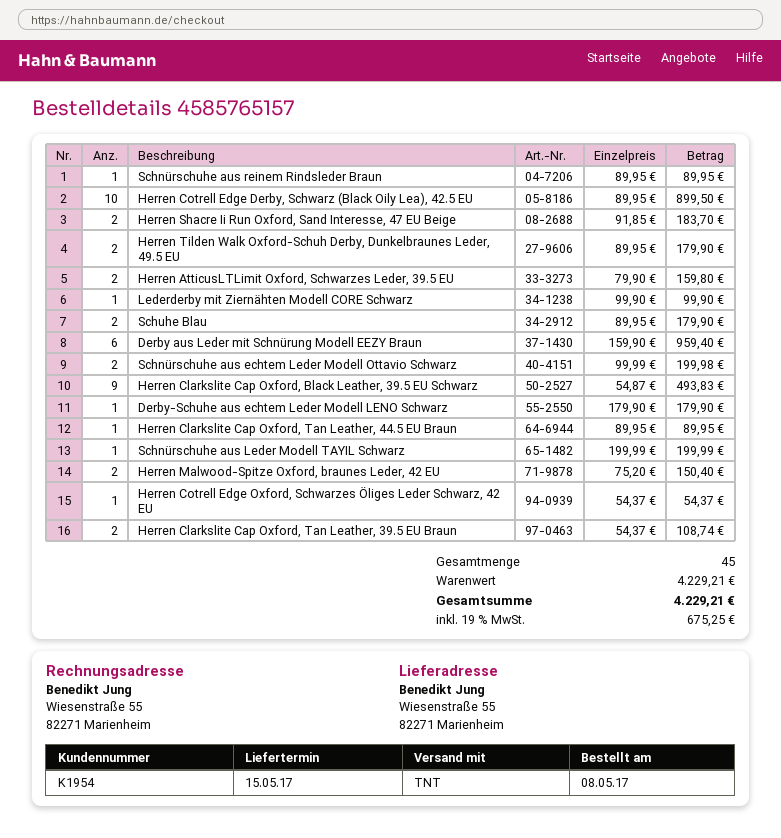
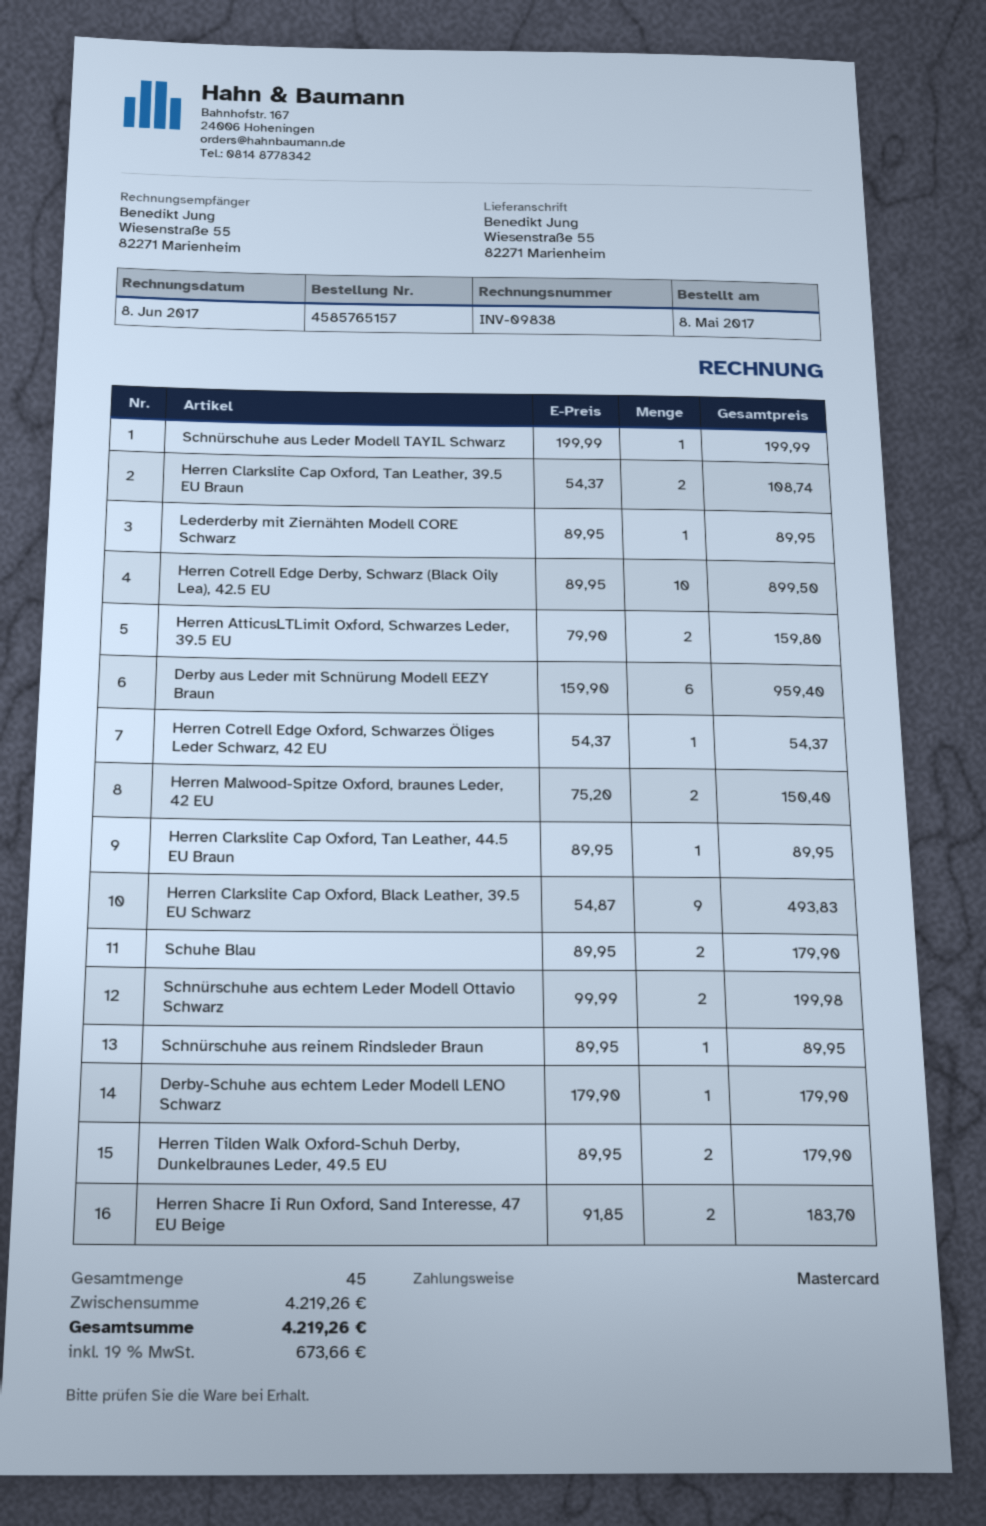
Lederderby mit Ziernähten Modell CORE Schwarz: 1 x 99.90 = 99.90 -> 1 x 89.95 = 89.95
subtotal: 4229.21 -> 4219.26
tax: 19% = 675.25 -> 19% = 673.66
total: 4229.21 -> 4219.26

